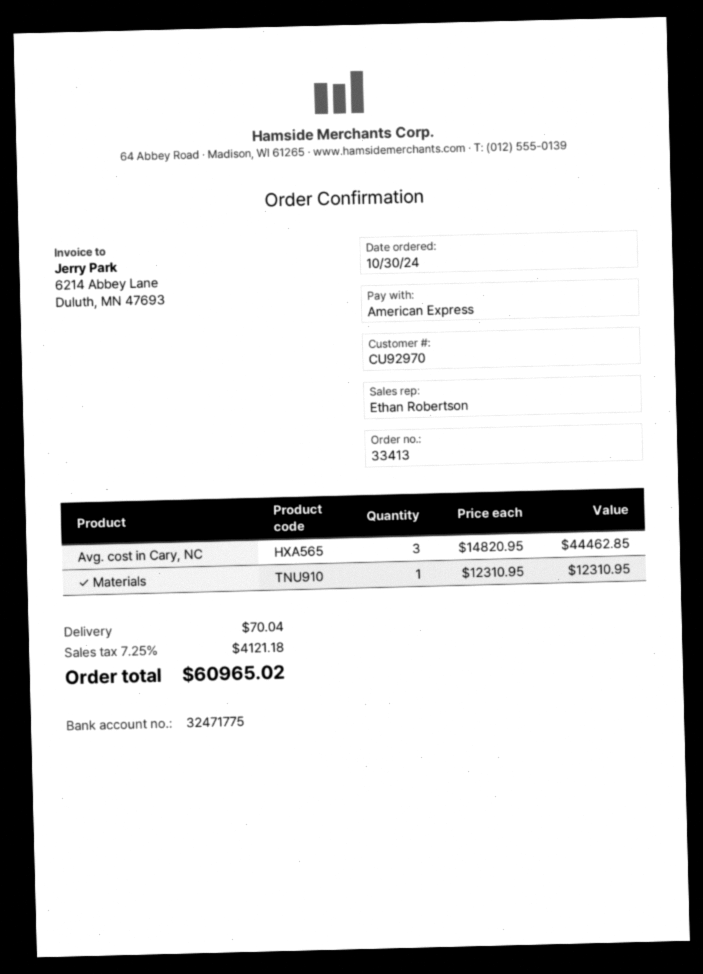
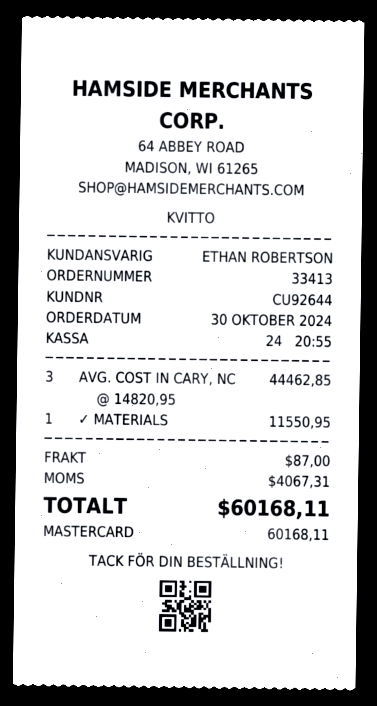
customer number: CU92970 -> CU92644
payment method: American Express -> Mastercard
✓ Materials: 1 x 12310.95 = 12310.95 -> 1 x 11550.95 = 11550.95
shipping: 70.04 -> 87.00
tax: 4121.18 -> 4067.31
total: 60965.02 -> 60168.11

